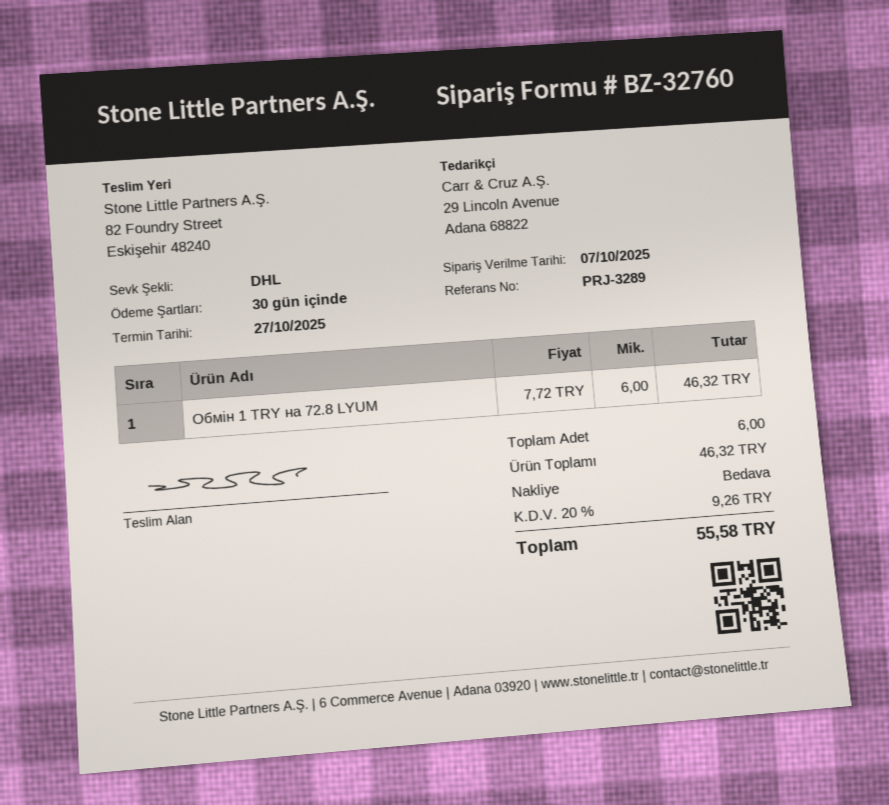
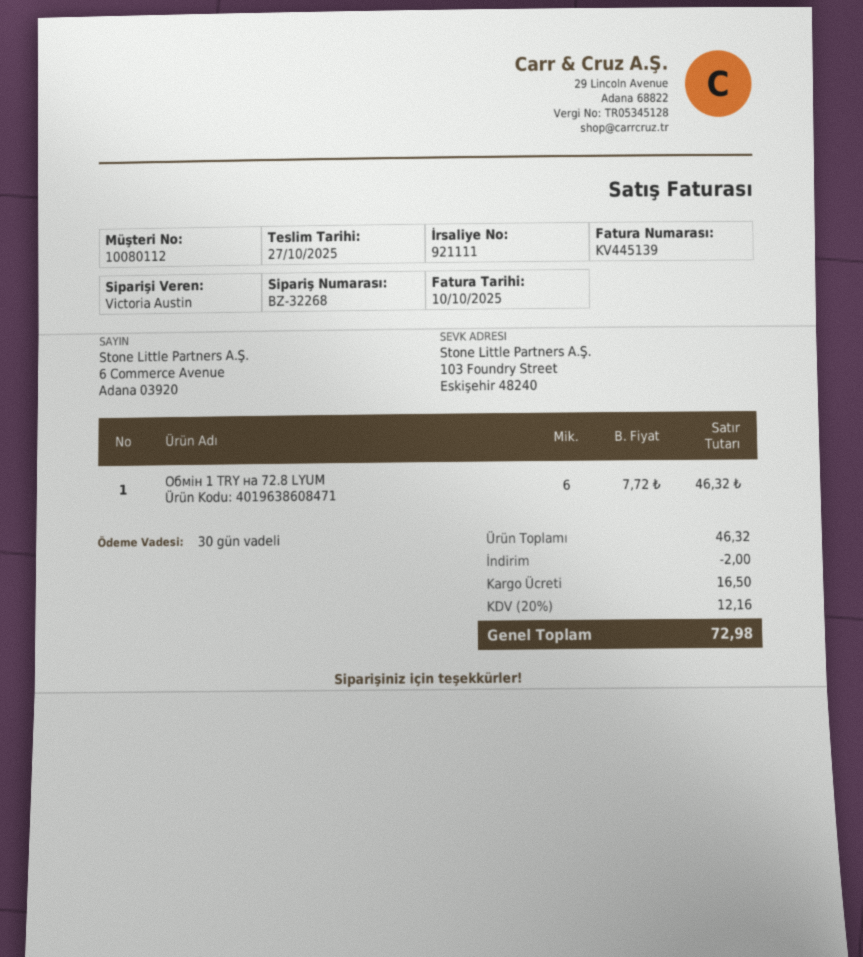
order number: BZ-32760 -> BZ-32268
ship to: 82 Foundry Street, Eskişehir 48240 -> 103 Foundry Street, Eskişehir 48240
discount: none -> 2.00
shipping: 0.00 -> 16.50
tax: 20% = 9.26 -> 20% = 12.16
total: 55.58 -> 72.98

